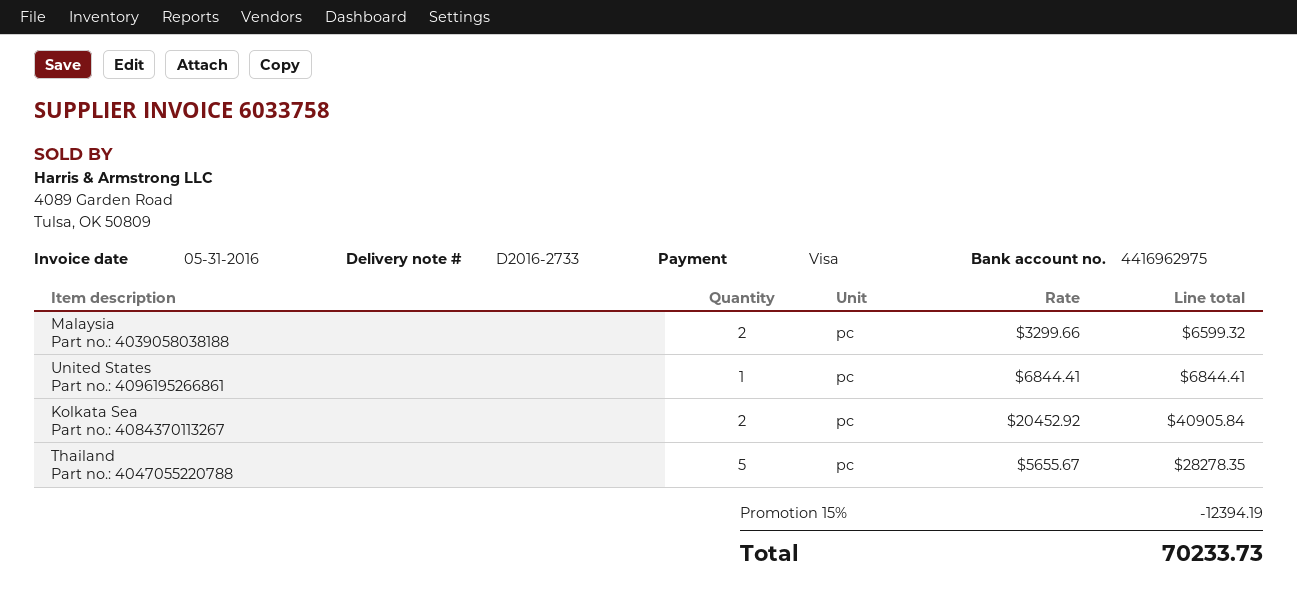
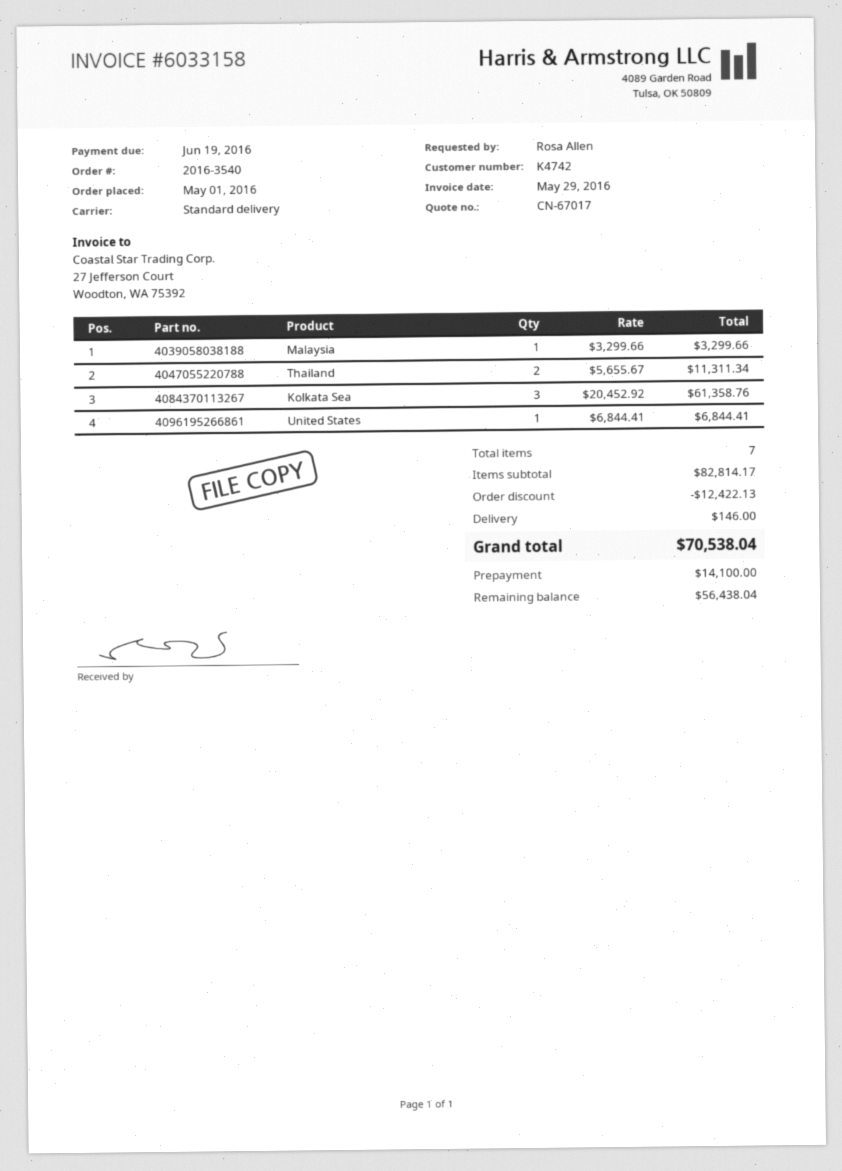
invoice number: 6033758 -> 6033158
invoice date: 2016-05-31 -> 2016-05-29
Malaysia: 2 x 3299.66 = 6599.32 -> 1 x 3299.66 = 3299.66
Kolkata Sea: 2 x 20452.92 = 40905.84 -> 3 x 20452.92 = 61358.76
Thailand: 5 x 5655.67 = 28278.35 -> 2 x 5655.67 = 11311.34
discount: 12394.19 -> 12422.13
shipping: none -> 146.00
total: 70233.73 -> 70538.04

